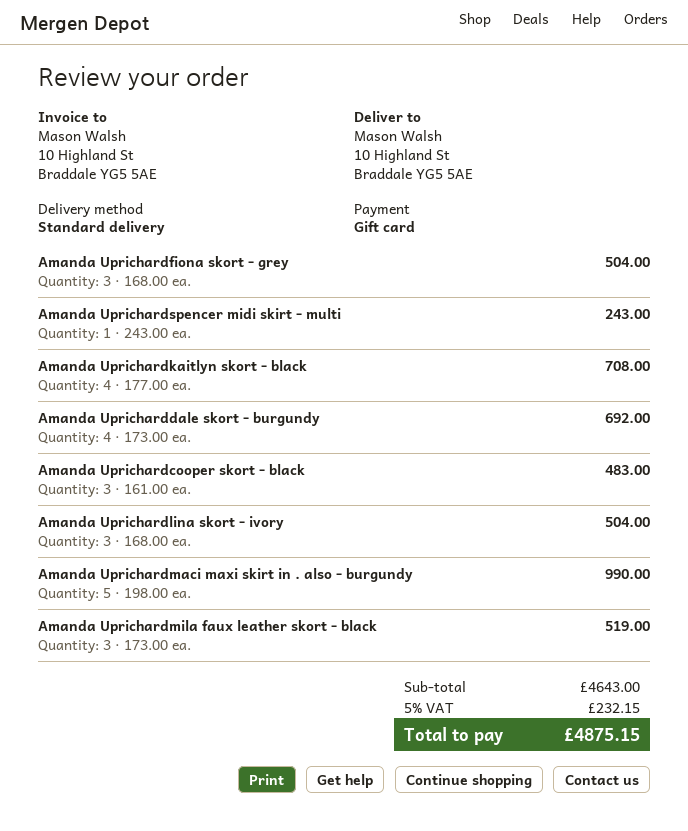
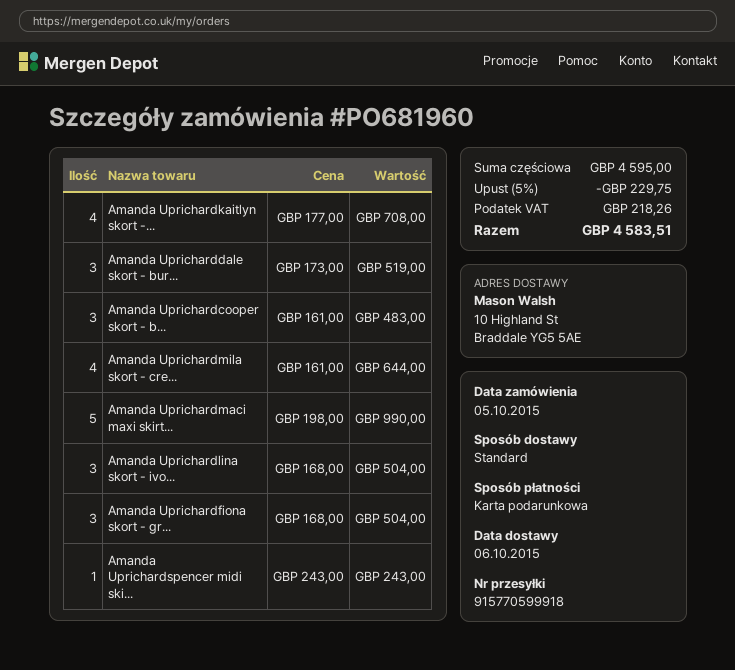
Amanda Upricharddale skort - burgundy: 4 x 173.00 = 692.00 -> 3 x 173.00 = 519.00
Amanda Uprichardmila faux leather skort - black: 3 x 173.00 = 519.00 -> none
Amanda Uprichardmila skort - cre...: none -> 4 x 161.00 = 644.00
subtotal: 4643.00 -> 4595.00
discount: none -> 5% = 229.75
tax: 232.15 -> 218.26
total: 4875.15 -> 4583.51

